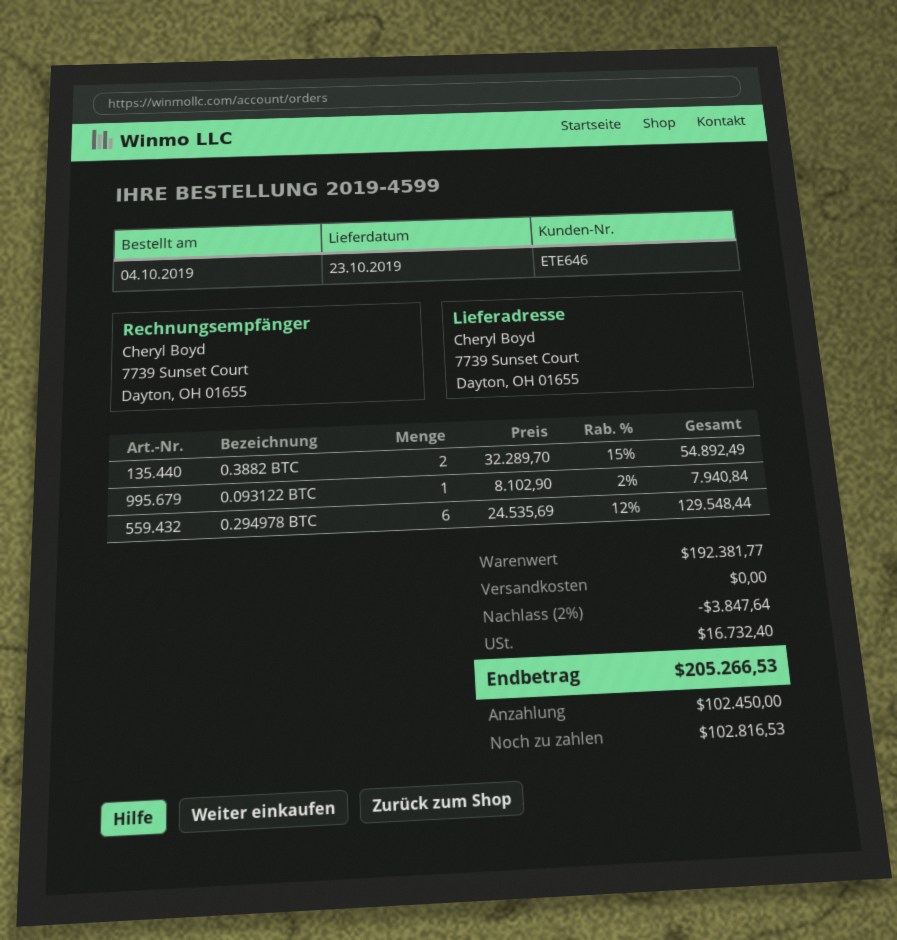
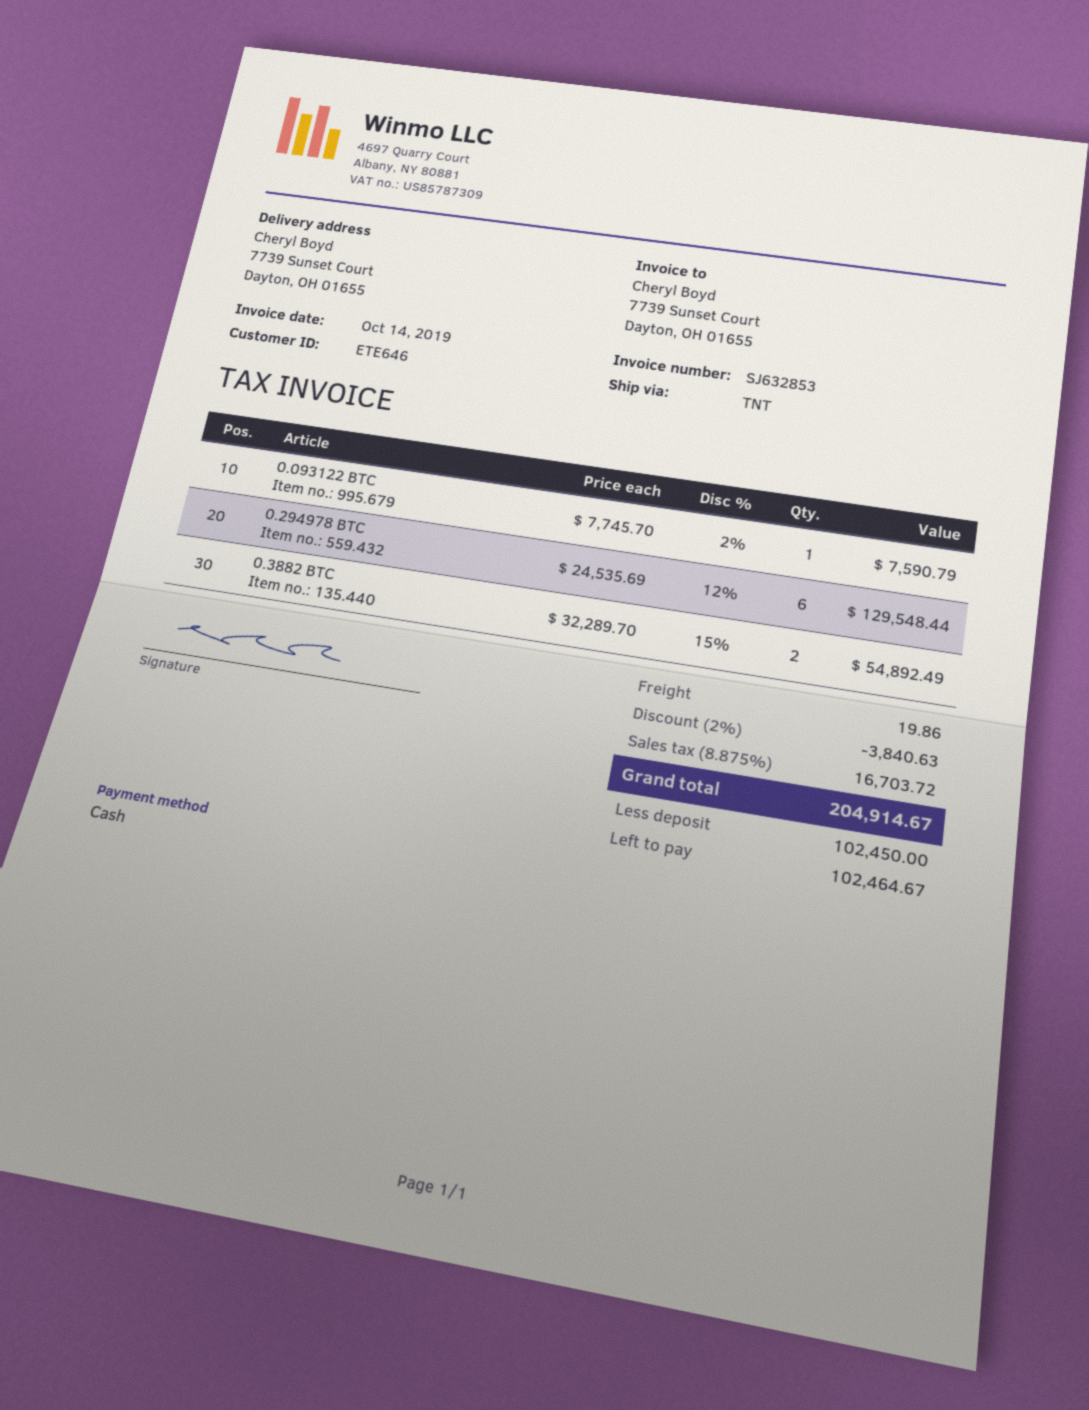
0.093122 BTC: 1 x 8102.90 - 2% = 7940.84 -> 1 x 7745.70 - 2% = 7590.79
discount: 2% = 3847.64 -> 2% = 3840.63
shipping: 0.00 -> 19.86
tax: 16732.40 -> 16703.72
total: 205266.53 -> 204914.67
balance: 102816.53 -> 102464.67

